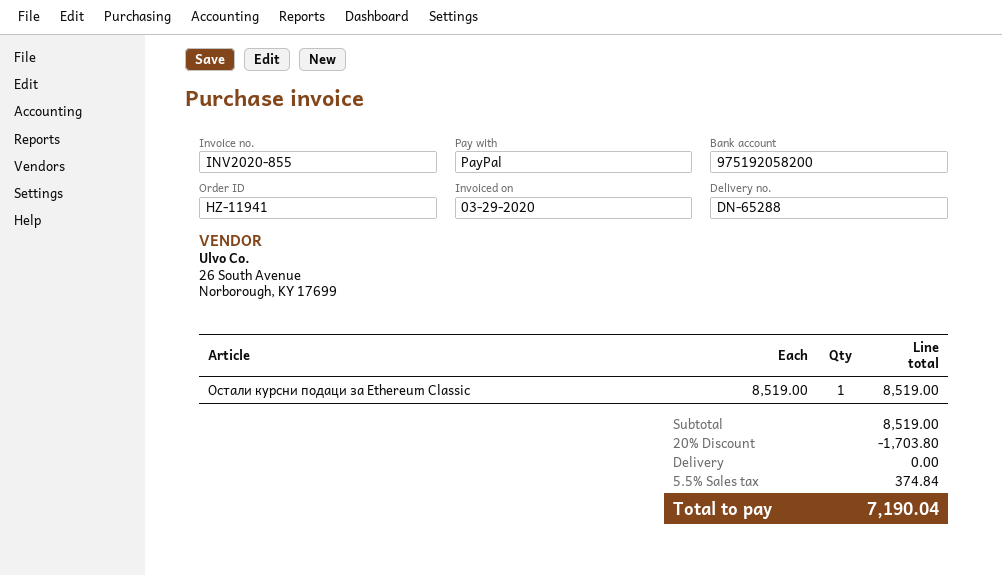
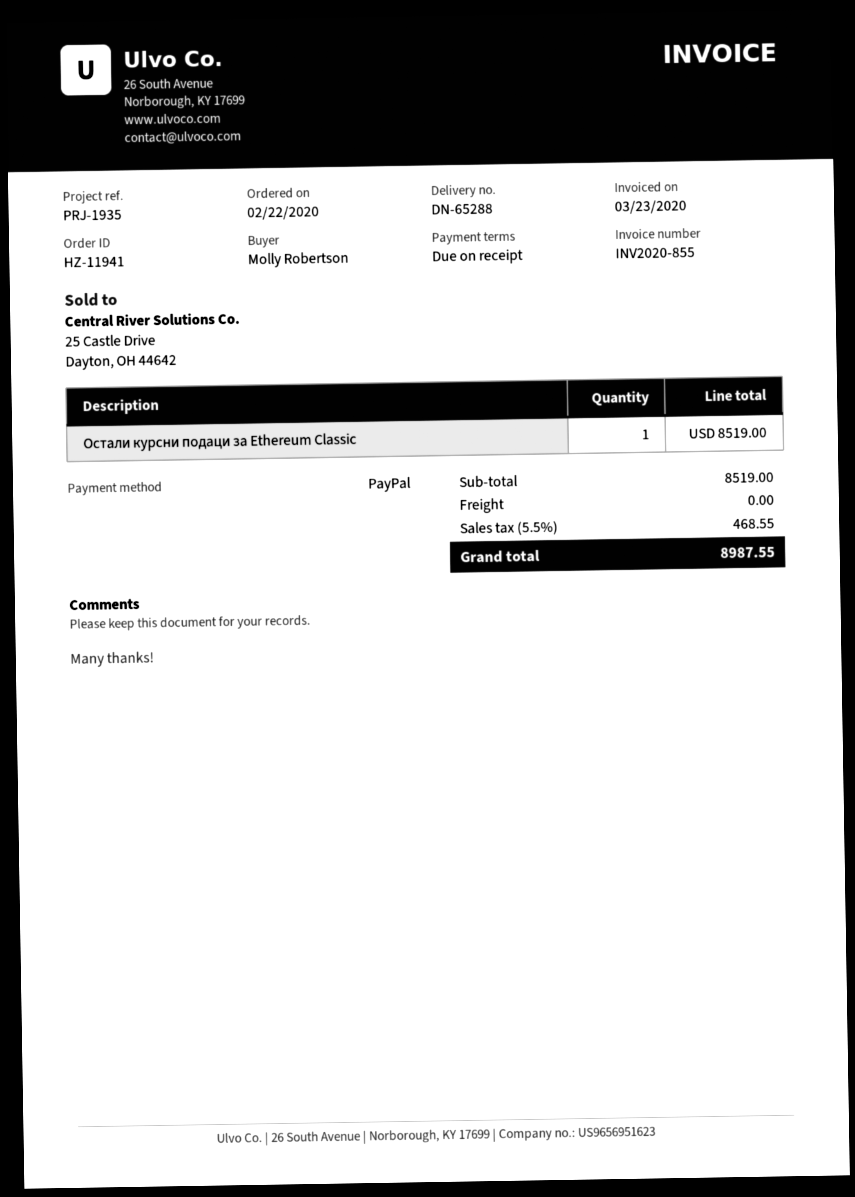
invoice date: 2020-03-29 -> 2020-03-23
discount: 20% = 1703.80 -> none
tax: 5.5% = 374.84 -> 5.5% = 468.55
total: 7190.04 -> 8987.55

